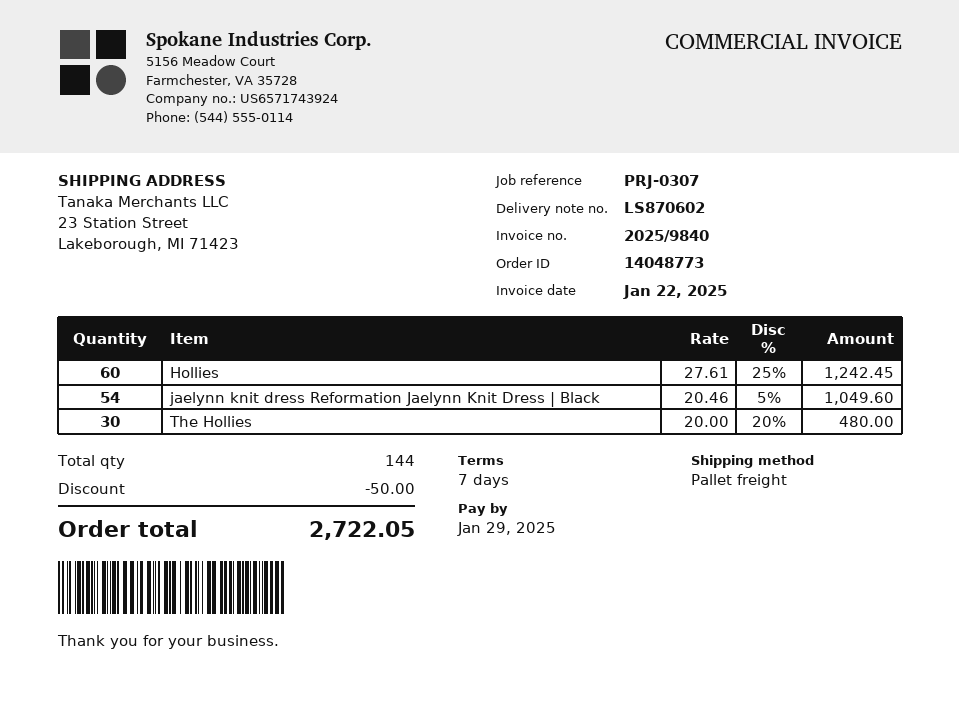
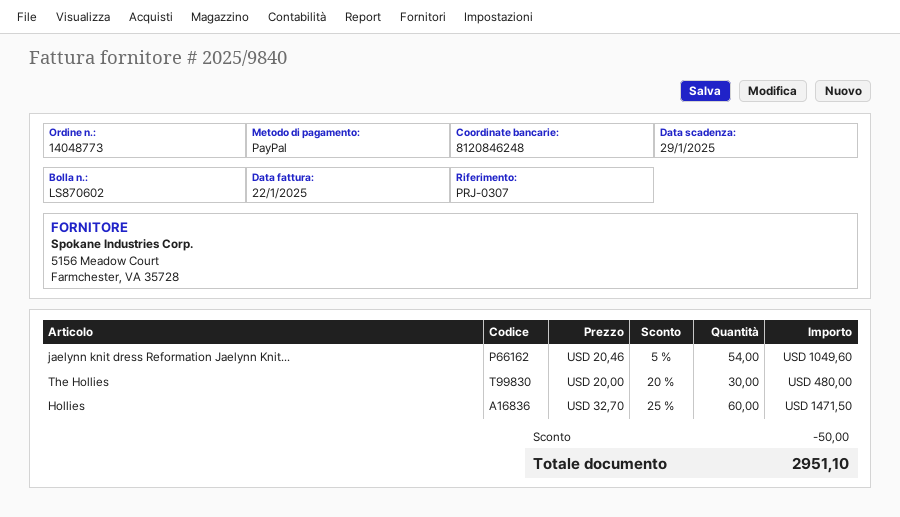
Hollies: 60 x 27.61 - 25% = 1242.45 -> 60 x 32.70 - 25% = 1471.50
total: 2722.05 -> 2951.10

